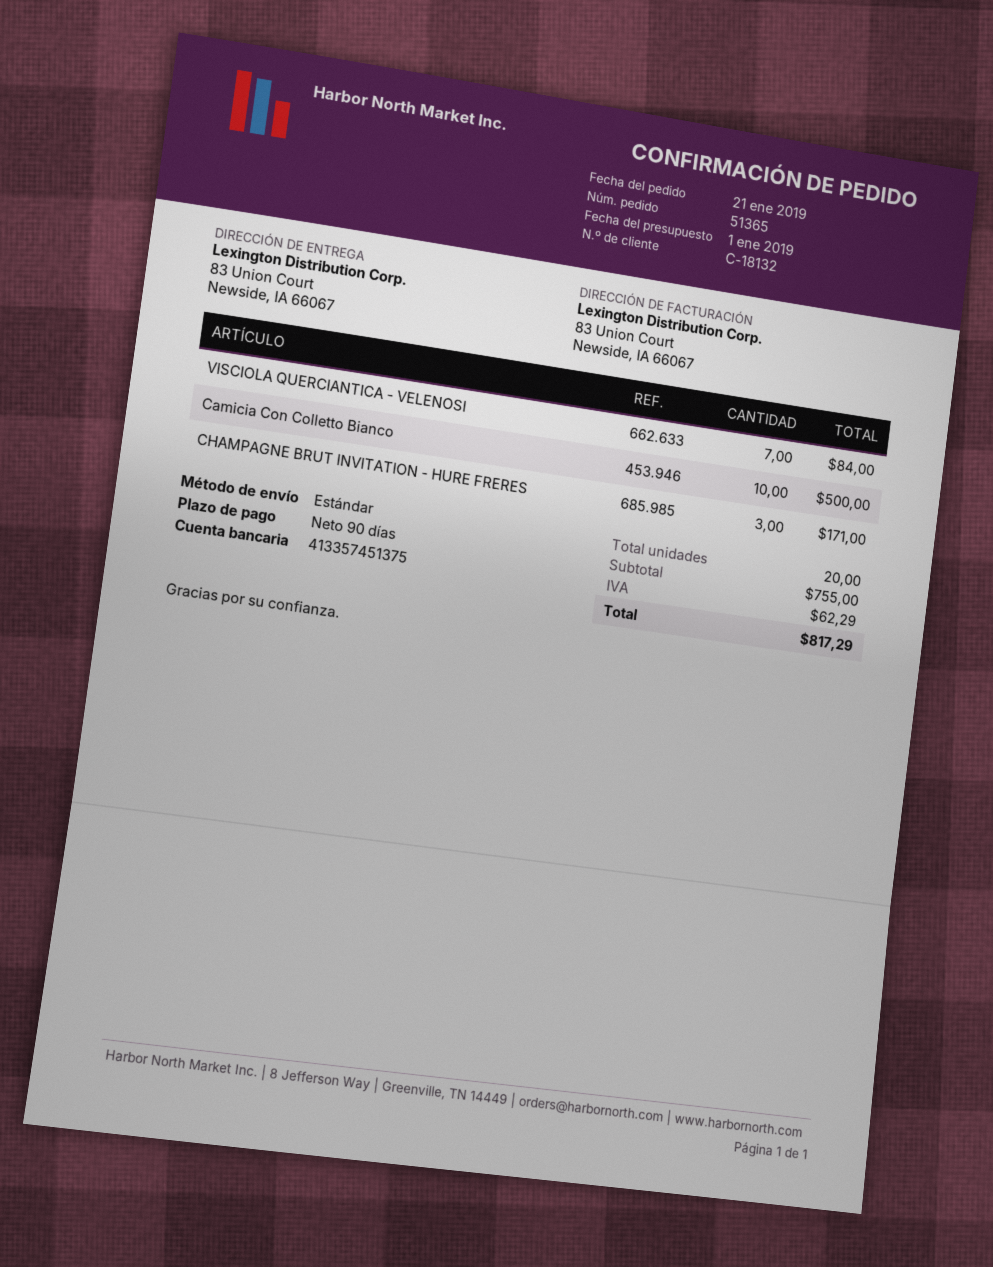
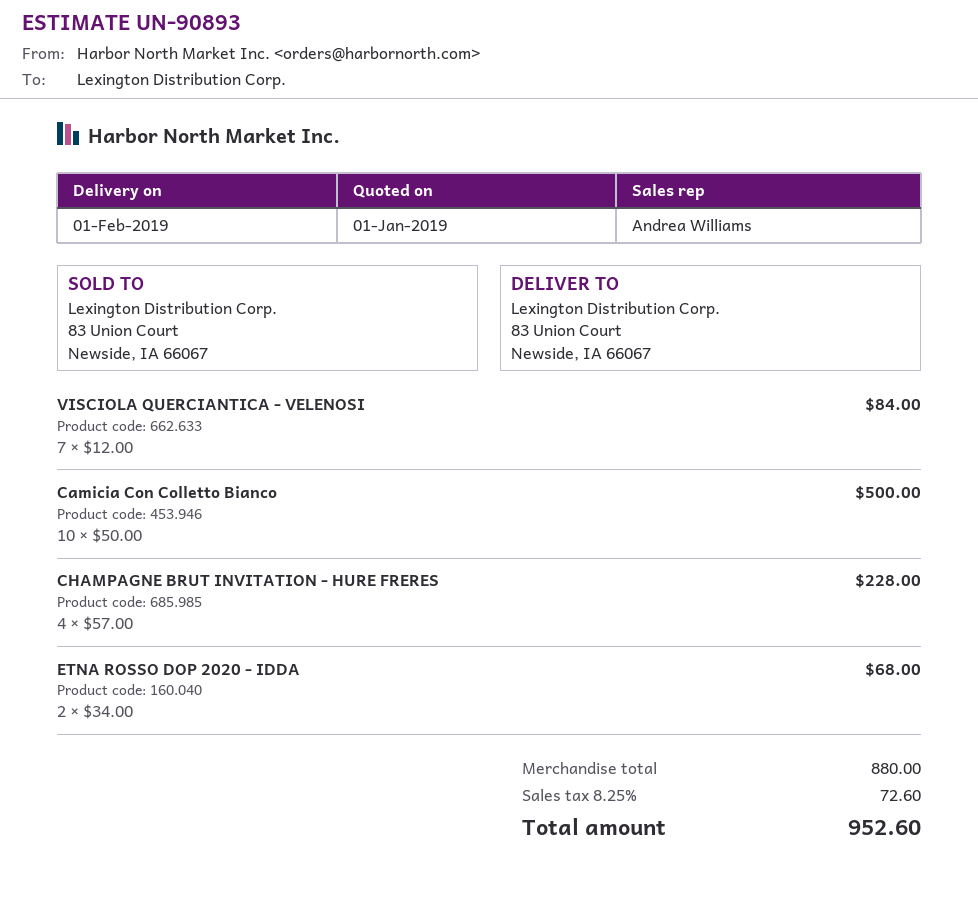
CHAMPAGNE BRUT INVITATION - HURE FRERES: 3 for 171.00 -> 4 for 228.00
ETNA ROSSO DOP 2020 - IDDA: none -> 2 for 68.00
subtotal: 755.00 -> 880.00
tax: 62.29 -> 72.60
total: 817.29 -> 952.60

